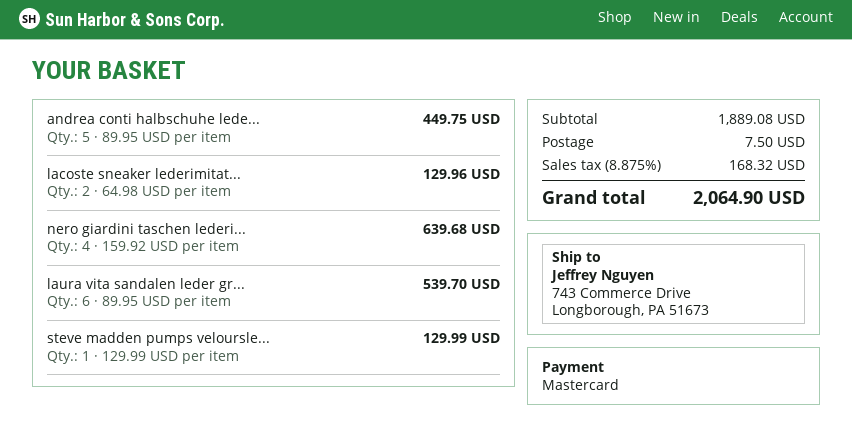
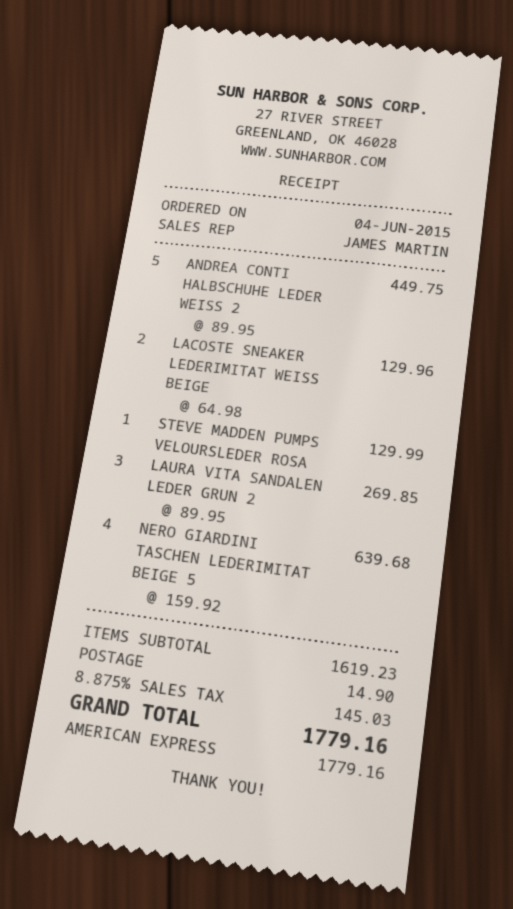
payment method: Mastercard -> American Express
laura vita sandalen leder gr...: 6 x 89.95 = 539.70 -> 3 x 89.95 = 269.85
subtotal: 1889.08 -> 1619.23
shipping: 7.50 -> 14.90
tax: 8.875% = 168.32 -> 8.875% = 145.03
total: 2064.90 -> 1779.16

